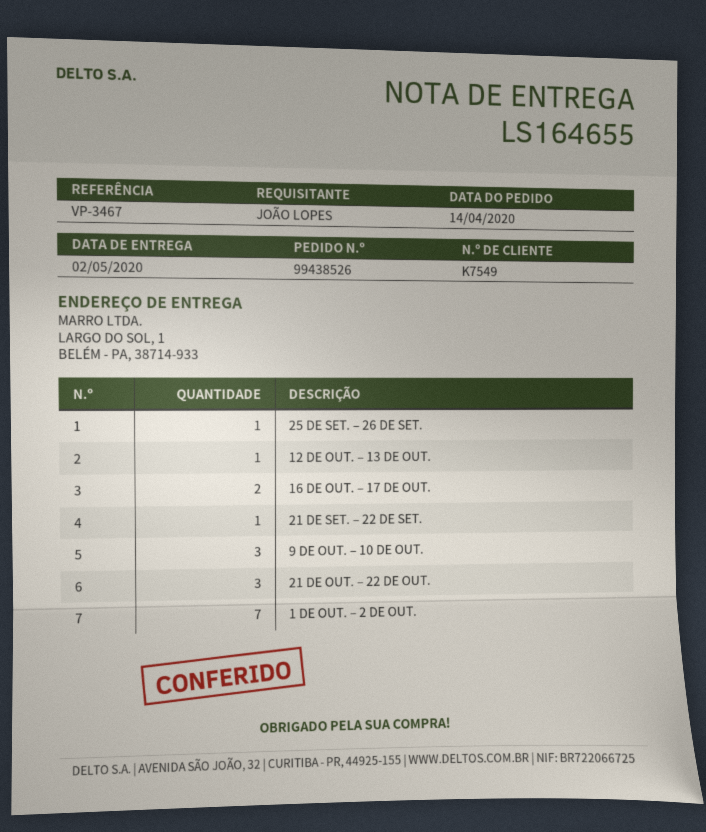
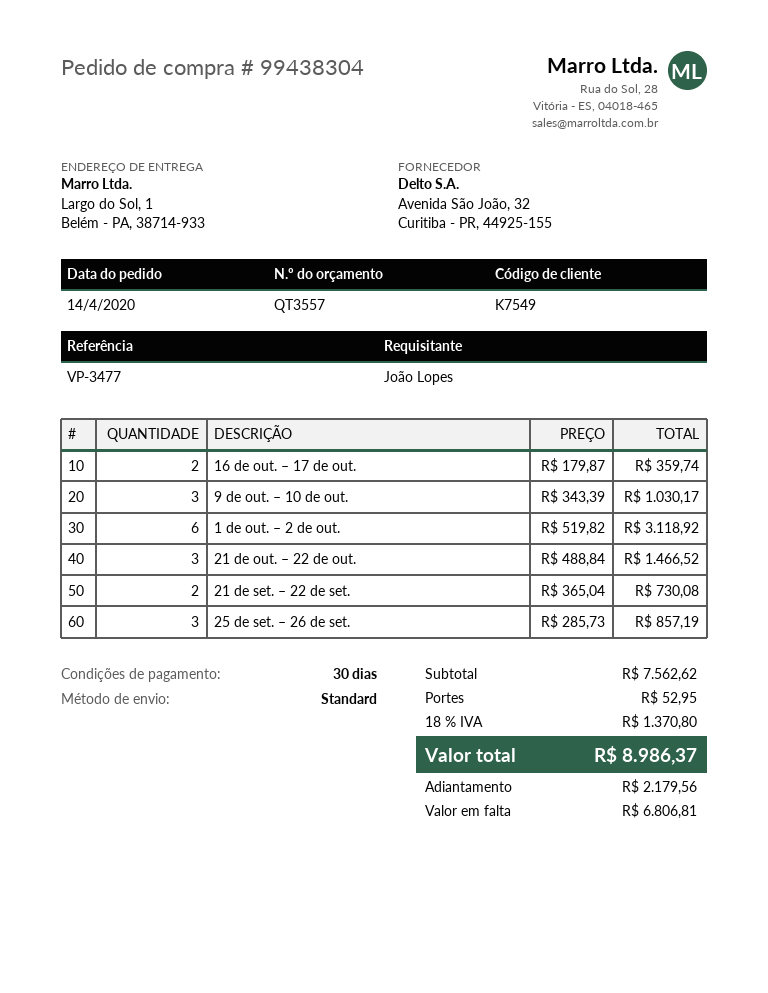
order number: 99438526 -> 99438304
reference: VP-3467 -> VP-3477
25 DE SET. – 26 DE SET.: 1 -> 3
12 DE OUT. – 13 DE OUT.: 1 -> none
21 DE SET. – 22 DE SET.: 1 -> 2
1 DE OUT. – 2 DE OUT.: 7 -> 6

